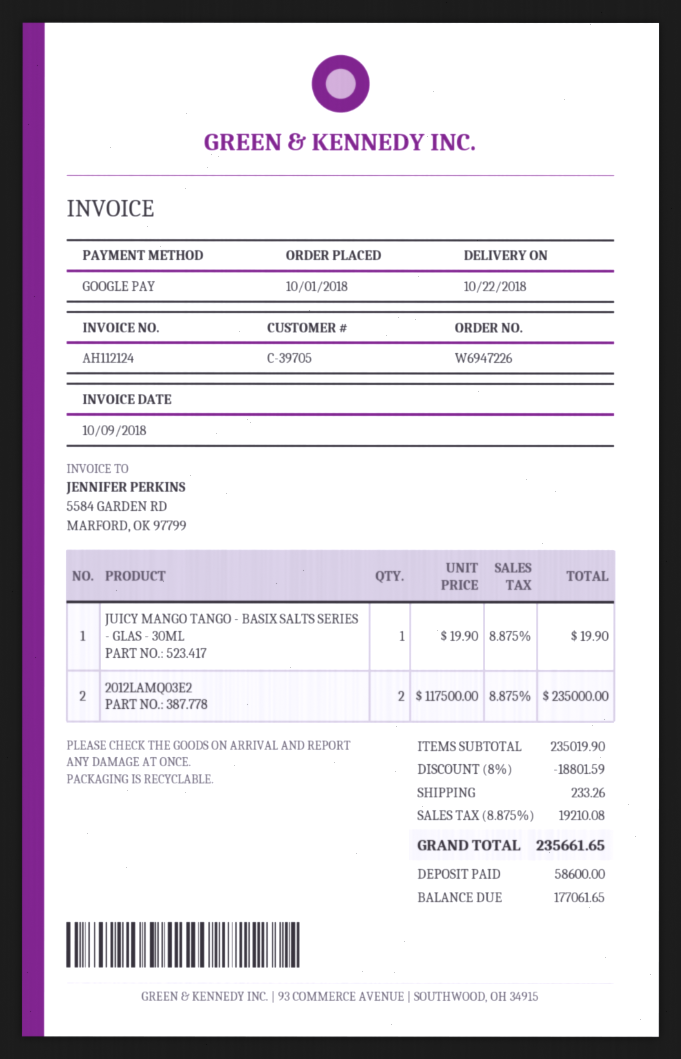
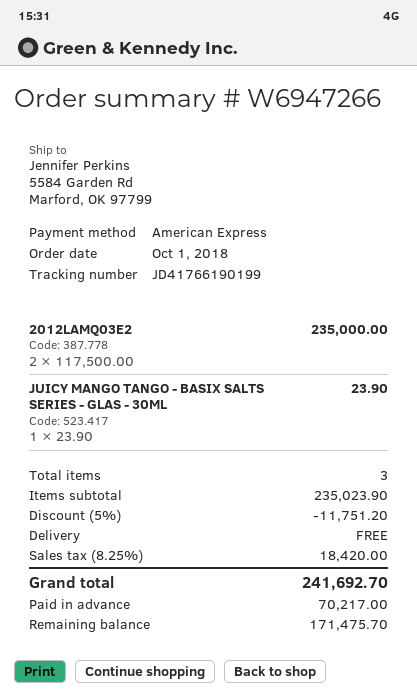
order number: W6947226 -> W6947266
payment method: Google Pay -> American Express
JUICY MANGO TANGO - BASIX SALTS SERIES - GLAS - 30ML: 1 x 19.90 = 19.90 -> 1 x 23.90 = 23.90
subtotal: 235019.90 -> 235023.90
discount: 8% = 18801.59 -> 5% = 11751.20
shipping: 233.26 -> 0.00
tax: 8.875% = 19210.08 -> 8.25% = 18420.00
total: 235661.65 -> 241692.70
deposit: 58600.00 -> 70217.00
balance: 177061.65 -> 171475.70

